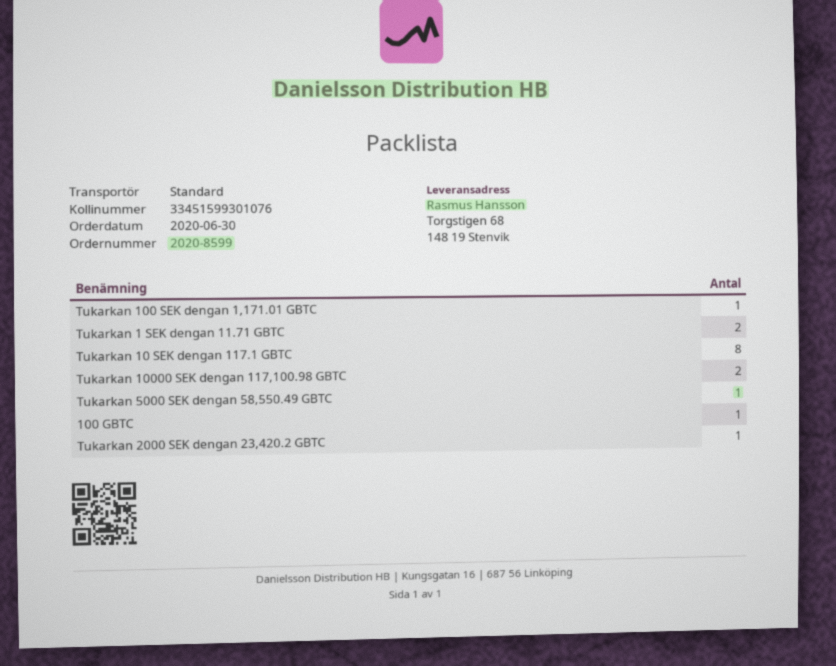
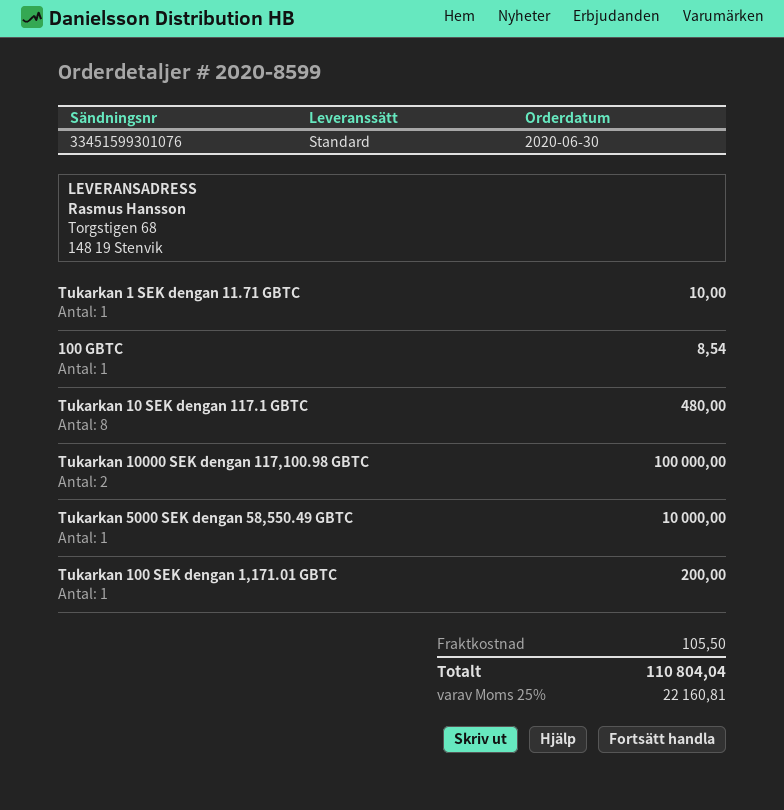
Tukarkan 1 SEK dengan 11.71 GBTC: 2 -> 1
Tukarkan 2000 SEK dengan 23,420.2 GBTC: 1 -> none

